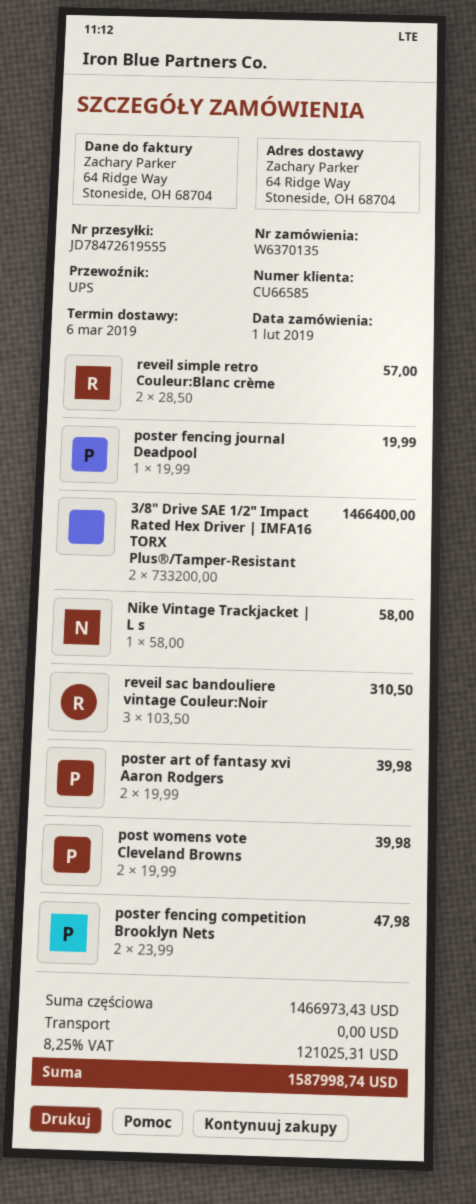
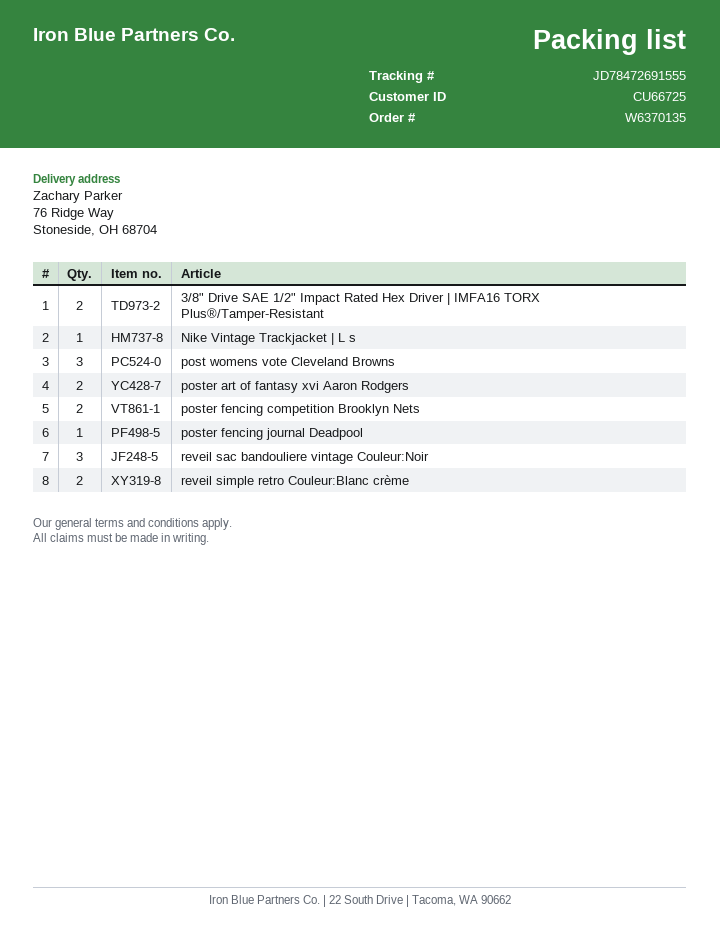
customer number: CU66585 -> CU66725
tracking number: JD78472619555 -> JD78472691555
ship to: 64 Ridge Way, Stoneside, OH 68704 -> 76 Ridge Way, Stoneside, OH 68704
post womens vote Cleveland Browns: 2 -> 3

